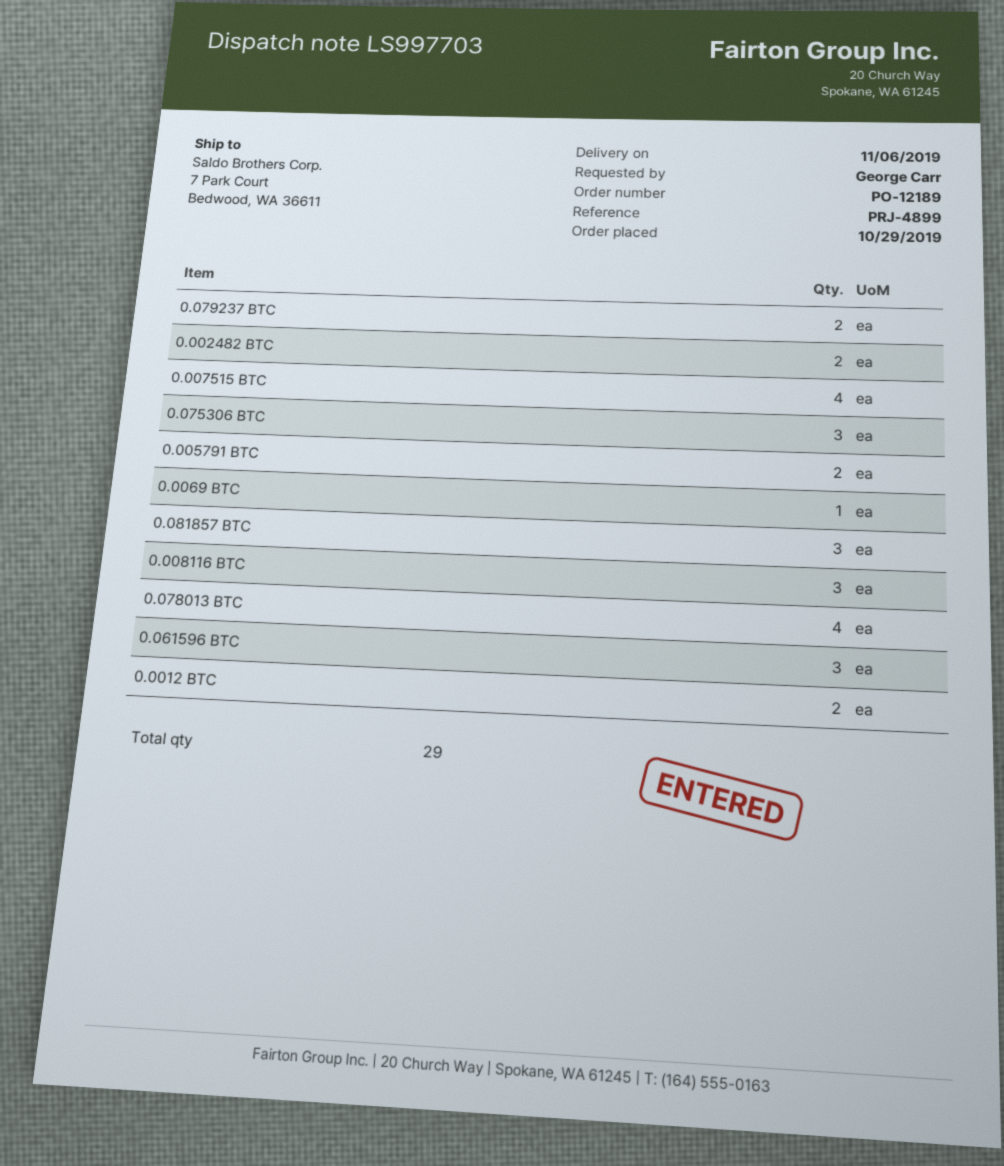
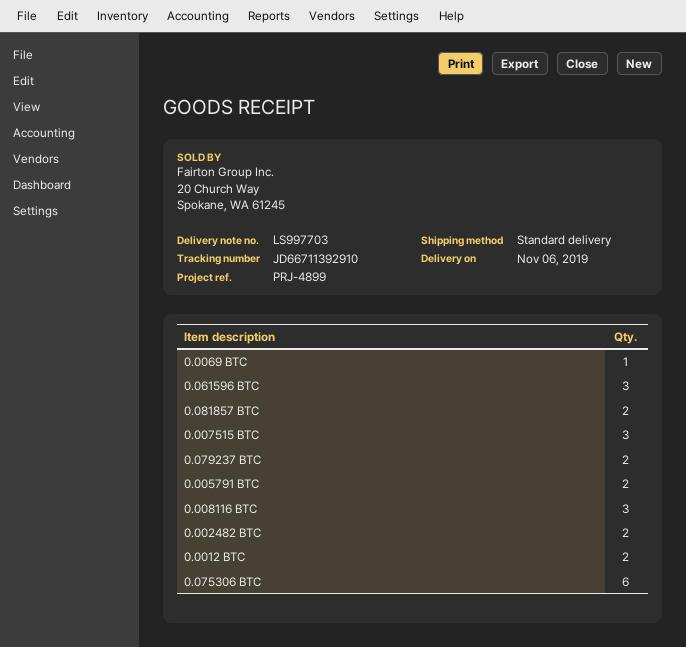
0.007515 BTC: 4 -> 3
0.075306 BTC: 3 -> 6
0.081857 BTC: 3 -> 2
0.078013 BTC: 4 -> none

